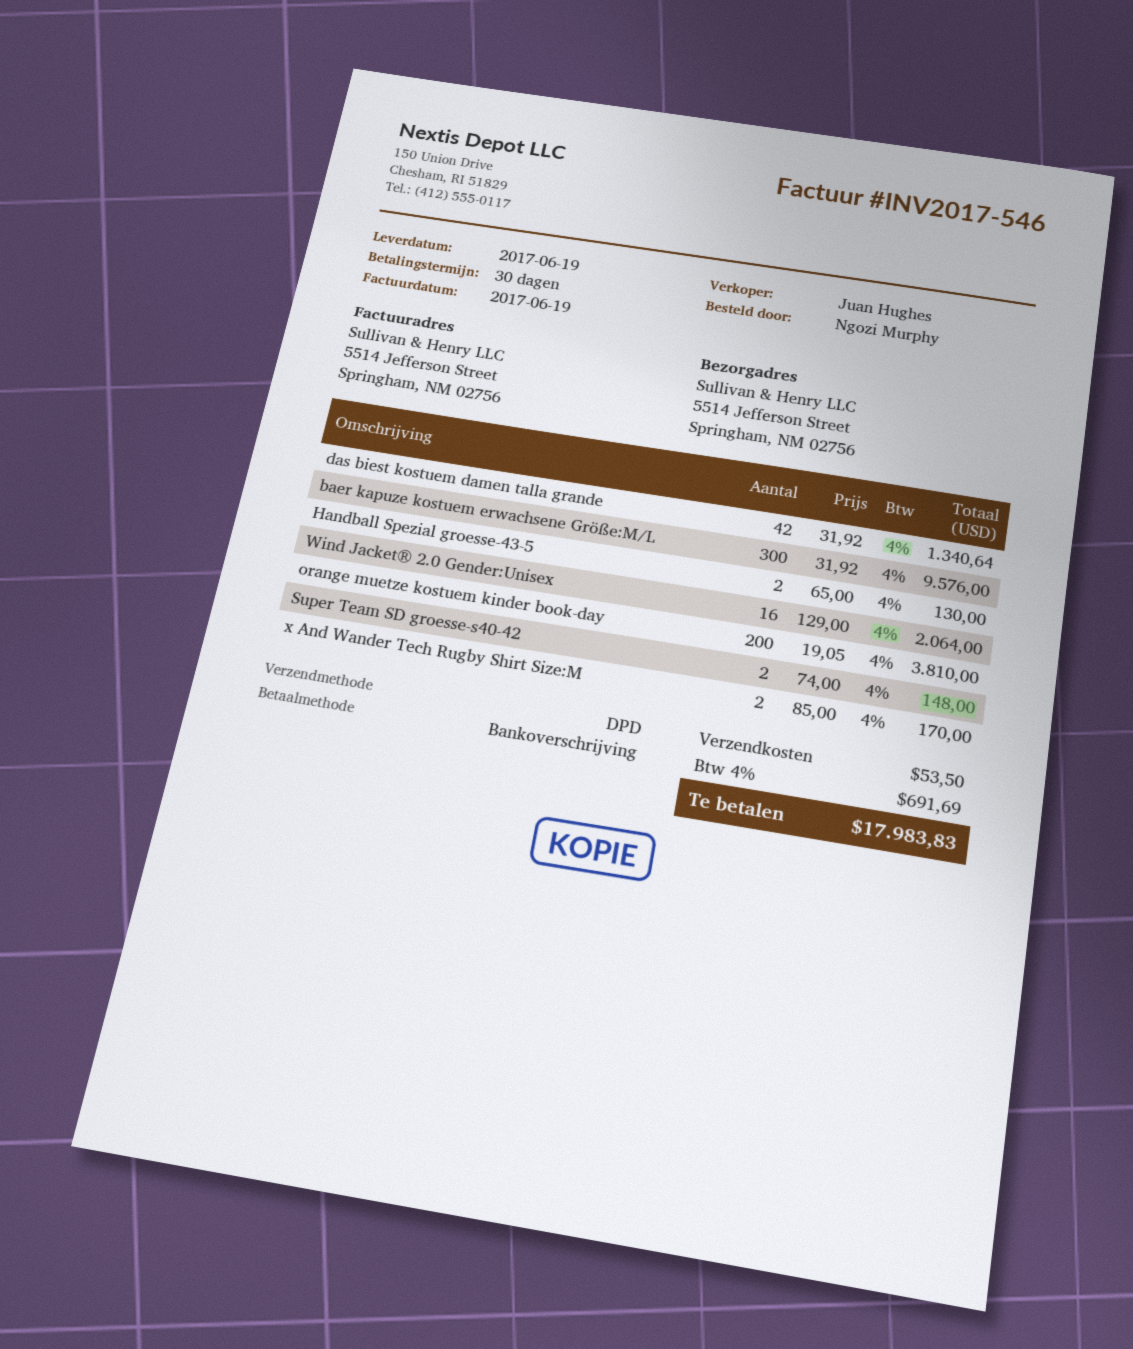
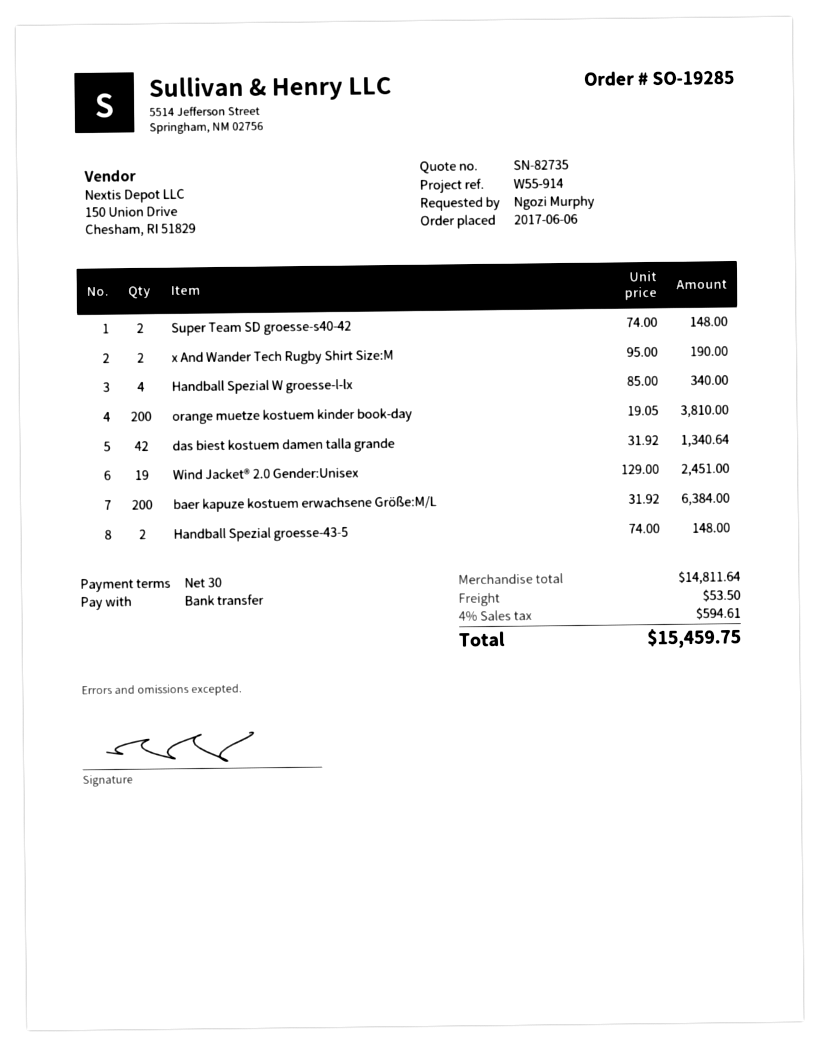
baer kapuze kostuem erwachsene Größe:M/L: 300 x 31.92 = 9576.00 -> 200 x 31.92 = 6384.00
Handball Spezial groesse-43-5: 2 x 65.00 = 130.00 -> 2 x 74.00 = 148.00
Wind Jacket® 2.0 Gender:Unisex: 16 x 129.00 = 2064.00 -> 19 x 129.00 = 2451.00
x And Wander Tech Rugby Shirt Size:M: 2 x 85.00 = 170.00 -> 2 x 95.00 = 190.00
Handball Spezial W groesse-l-lx: none -> 4 x 85.00 = 340.00
tax: 4% = 691.69 -> 4% = 594.61
total: 17983.83 -> 15459.75

